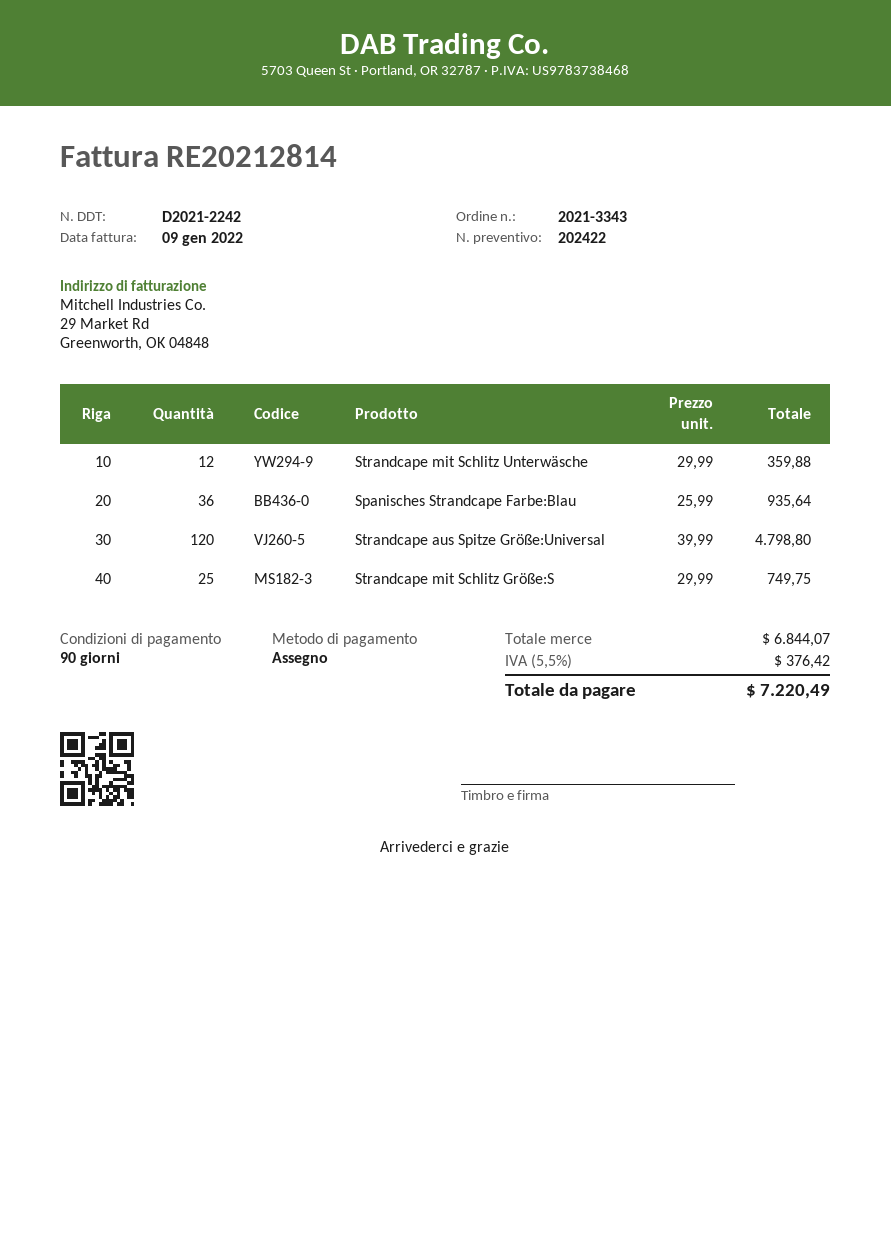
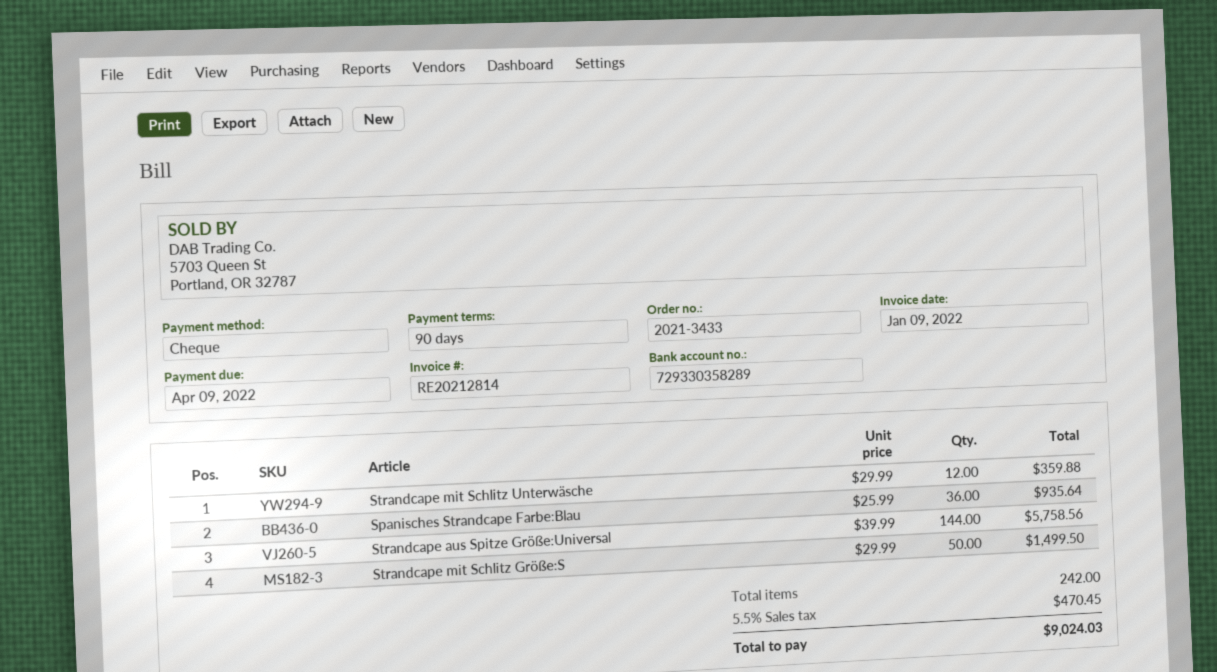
order number: 2021-3343 -> 2021-3433
Strandcape aus Spitze Größe:Universal: 120 x 39.99 = 4798.80 -> 144 x 39.99 = 5758.56
Strandcape mit Schlitz Größe:S: 25 x 29.99 = 749.75 -> 50 x 29.99 = 1499.50
tax: 5.5% = 376.42 -> 5.5% = 470.45
total: 7220.49 -> 9024.03

